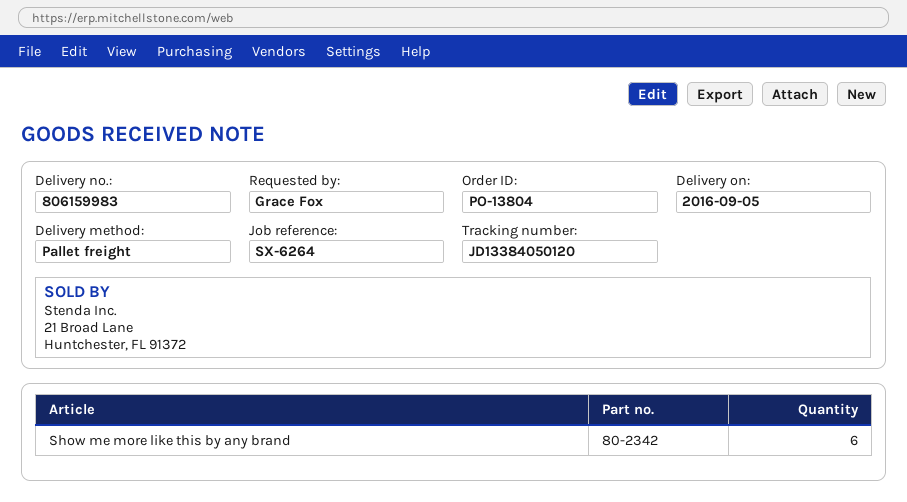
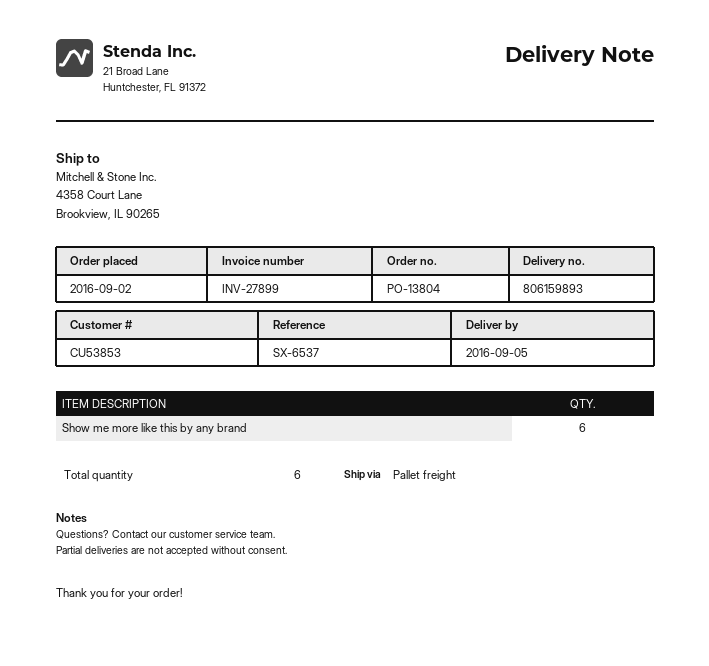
delivery note number: 806159983 -> 806159893
reference: SX-6264 -> SX-6537

